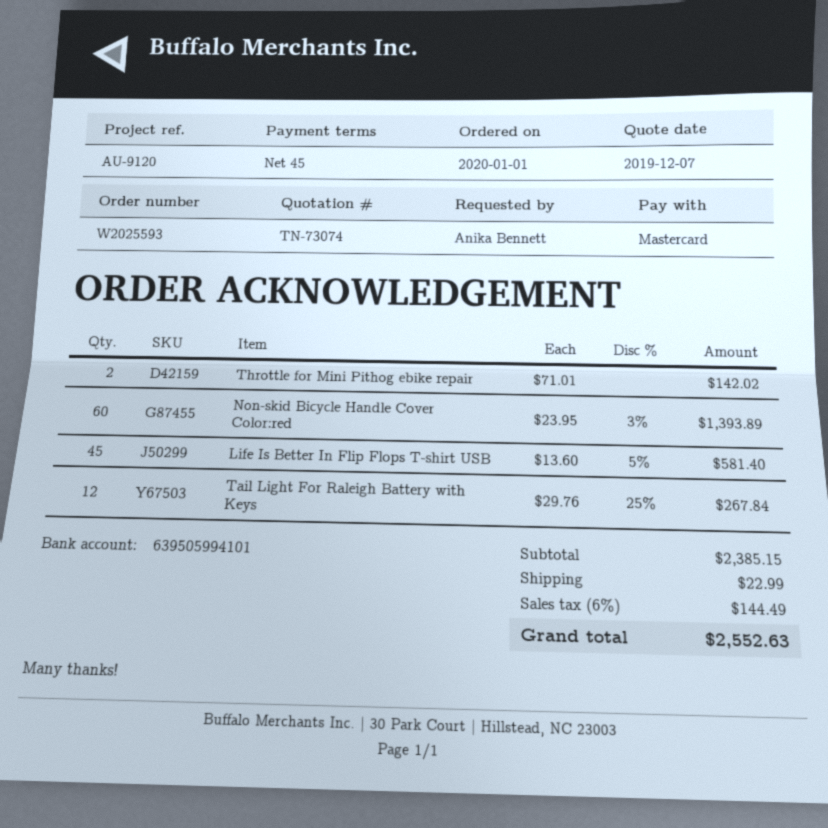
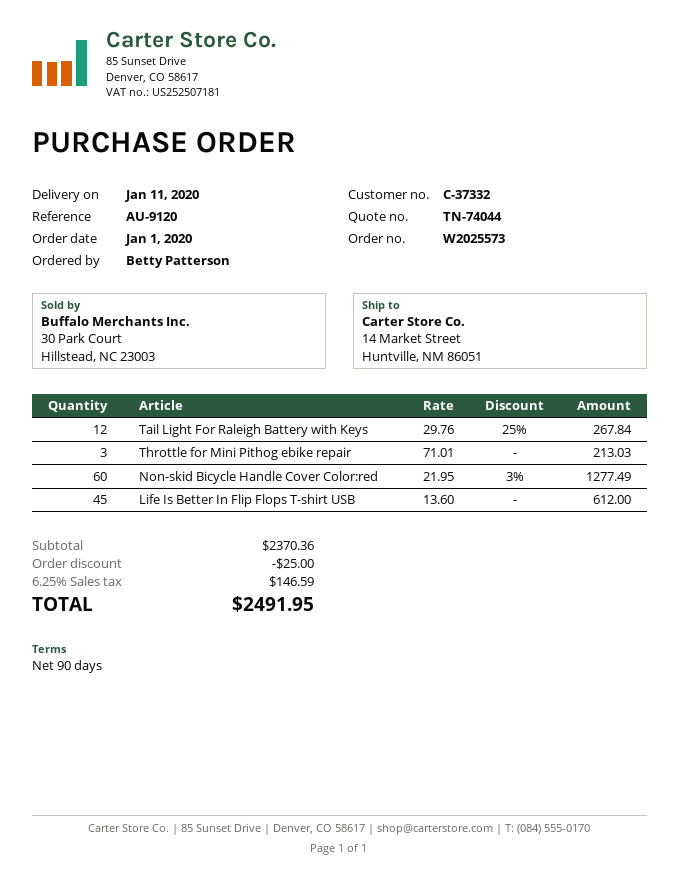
quote number: TN-73074 -> TN-74044
order number: W2025593 -> W2025573
payment terms: 45 days -> 90 days
ordered by: Anika Bennett -> Betty Patterson
Throttle for Mini Pithog ebike repair: 2 x 71.01 = 142.02 -> 3 x 71.01 = 213.03
Non-skid Bicycle Handle Cover Color:red: 60 x 23.95 - 3% = 1393.89 -> 60 x 21.95 - 3% = 1277.49
Life Is Better In Flip Flops T-shirt USB: 45 x 13.60 - 5% = 581.40 -> 45 x 13.60 = 612.00
subtotal: 2385.15 -> 2370.36
discount: none -> 25.00
shipping: 22.99 -> none
tax: 6% = 144.49 -> 6.25% = 146.59
total: 2552.63 -> 2491.95

